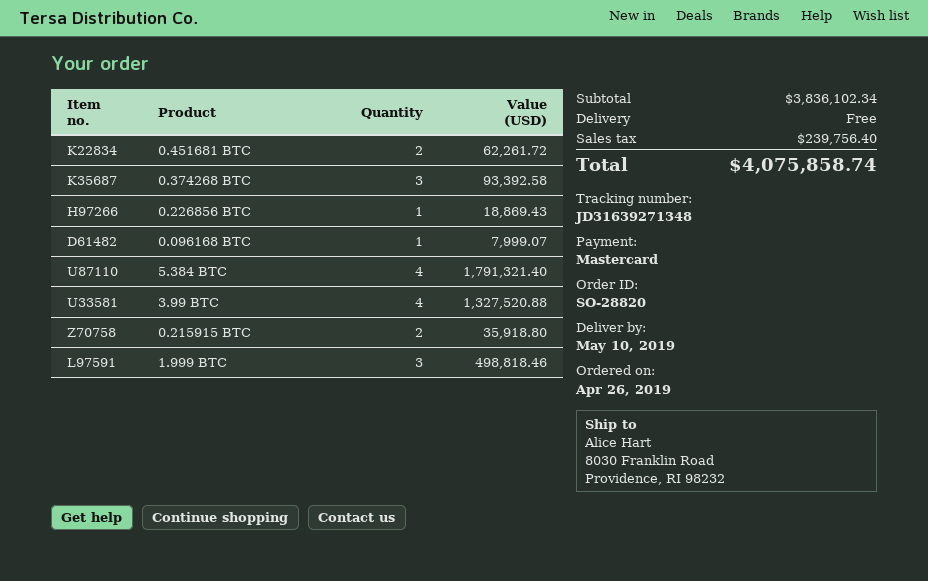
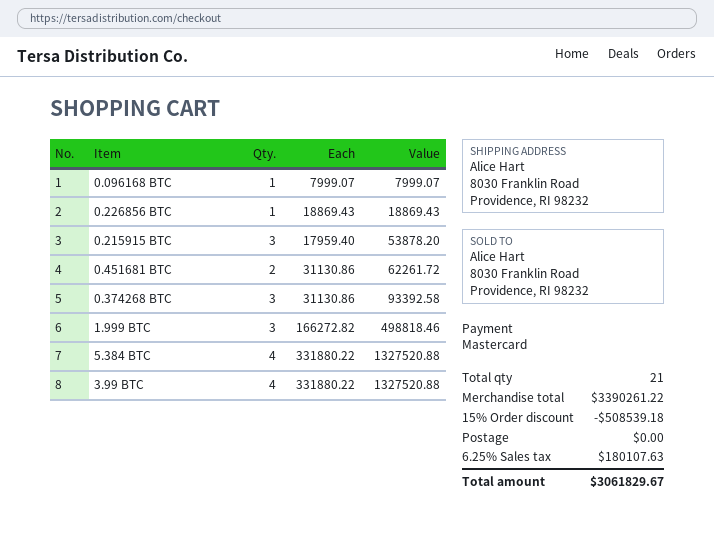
5.384 BTC: 4 for 1791321.40 -> 4 for 1327520.88
0.215915 BTC: 2 for 35918.80 -> 3 for 53878.20
subtotal: 3836102.34 -> 3390261.22
discount: none -> 15% = 508539.18
tax: 239756.40 -> 180107.63
total: 4075858.74 -> 3061829.67

